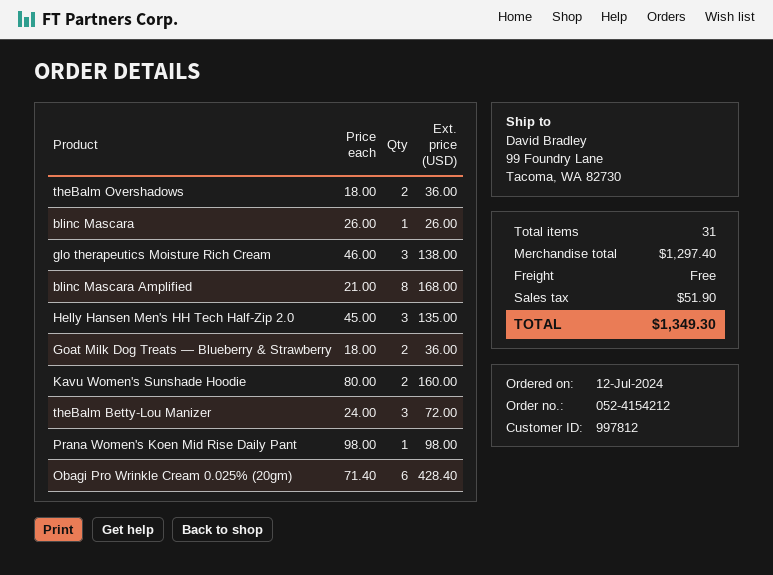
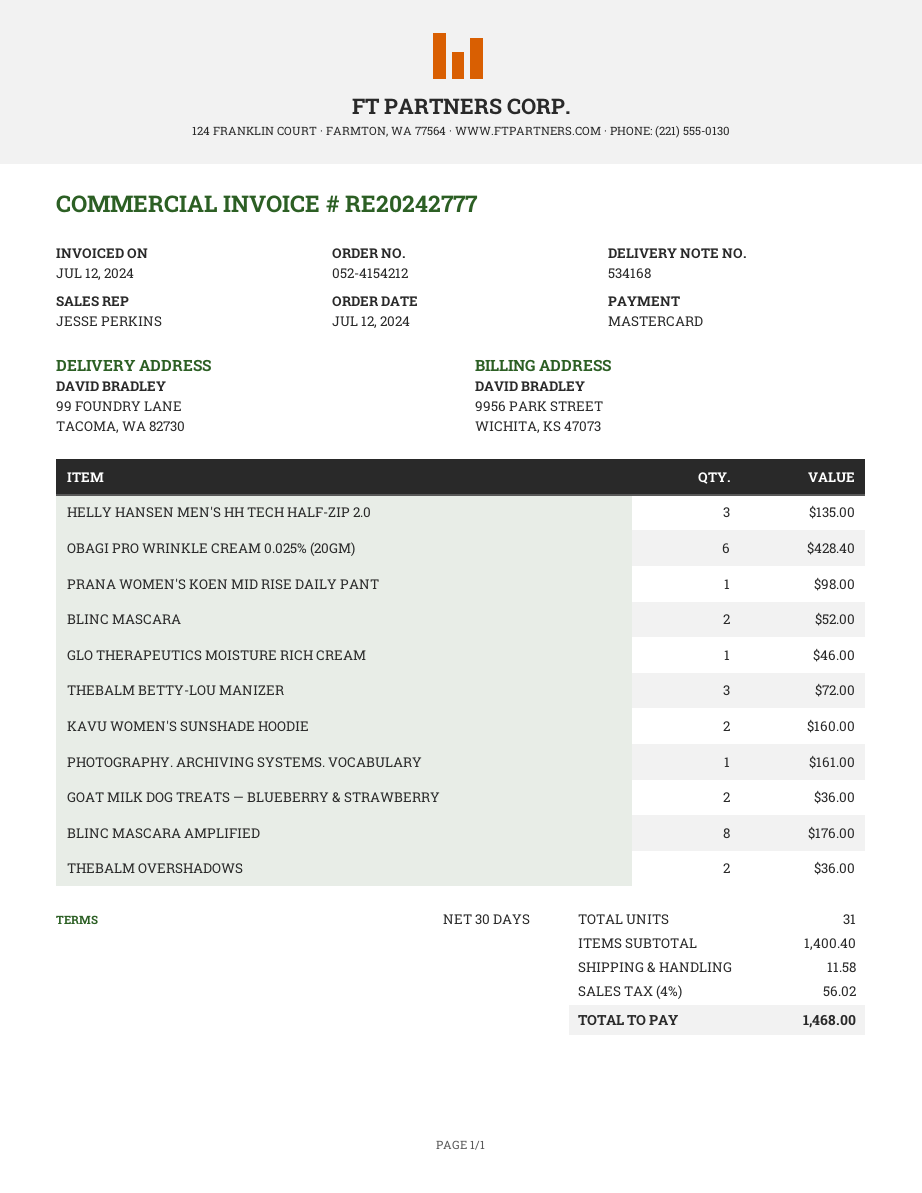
blinc Mascara: 1 for 26.00 -> 2 for 52.00
glo therapeutics Moisture Rich Cream: 3 for 138.00 -> 1 for 46.00
blinc Mascara Amplified: 8 for 168.00 -> 8 for 176.00
PHOTOGRAPHY. ARCHIVING SYSTEMS. VOCABULARY: none -> 1 for 161.00
subtotal: 1297.40 -> 1400.40
shipping: 0.00 -> 11.58
tax: 51.90 -> 56.02
total: 1349.30 -> 1468.00

